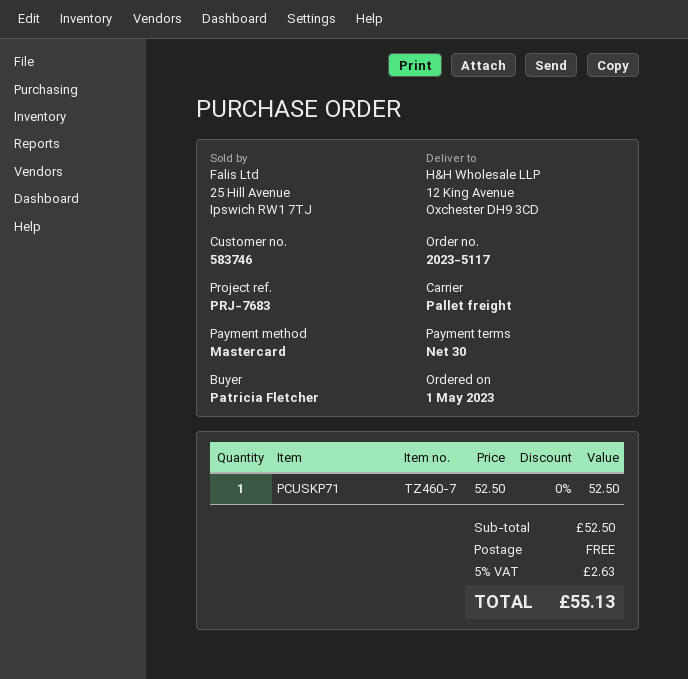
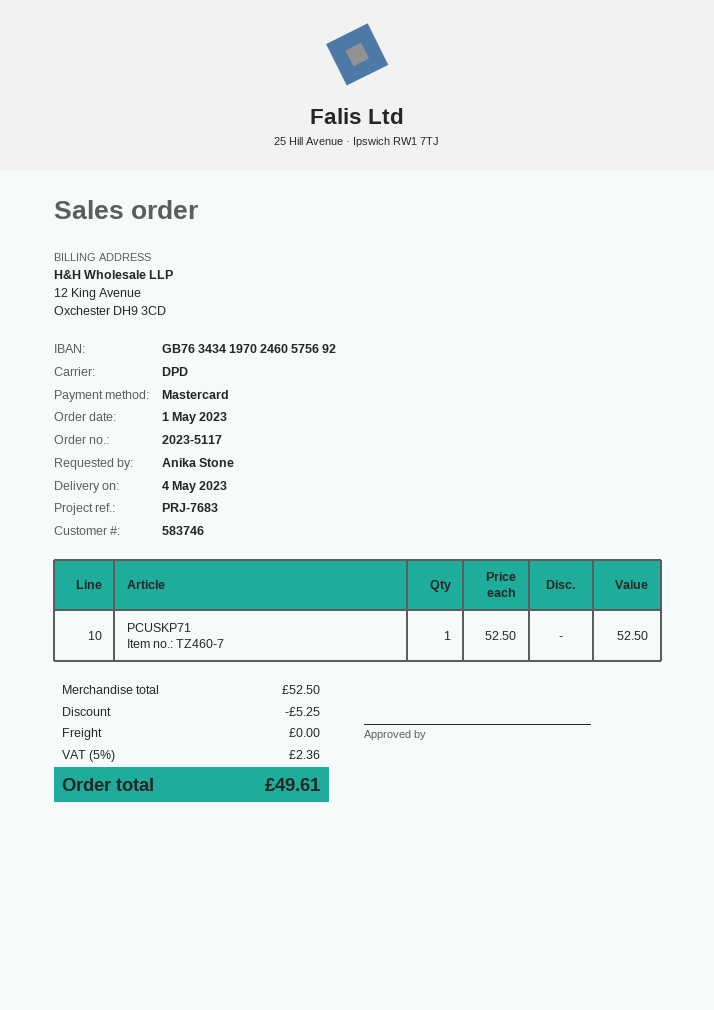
ordered by: Patricia Fletcher -> Anika Stone
shipping method: pallet freight -> DPD
discount: none -> 5.25
tax: 5% = 2.63 -> 5% = 2.36
total: 55.13 -> 49.61

